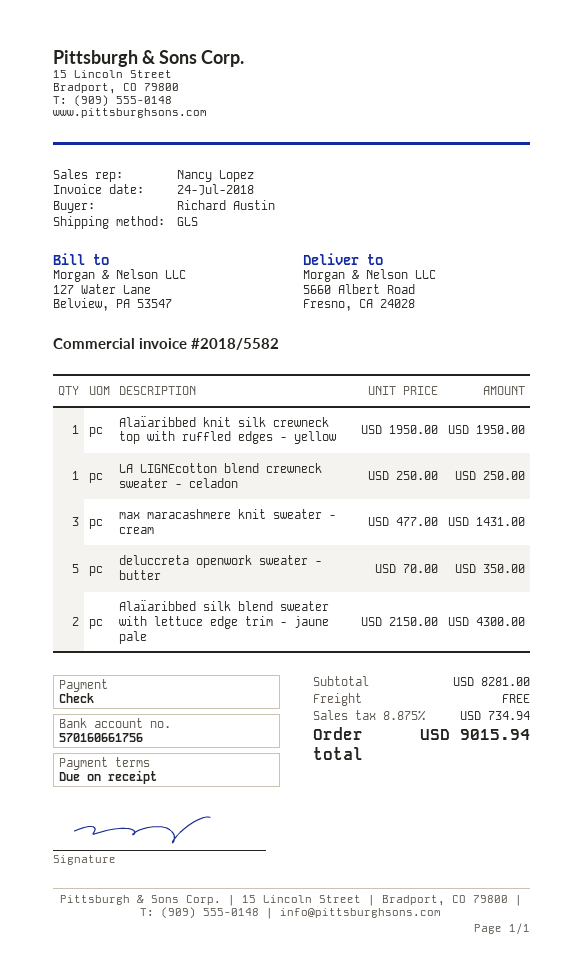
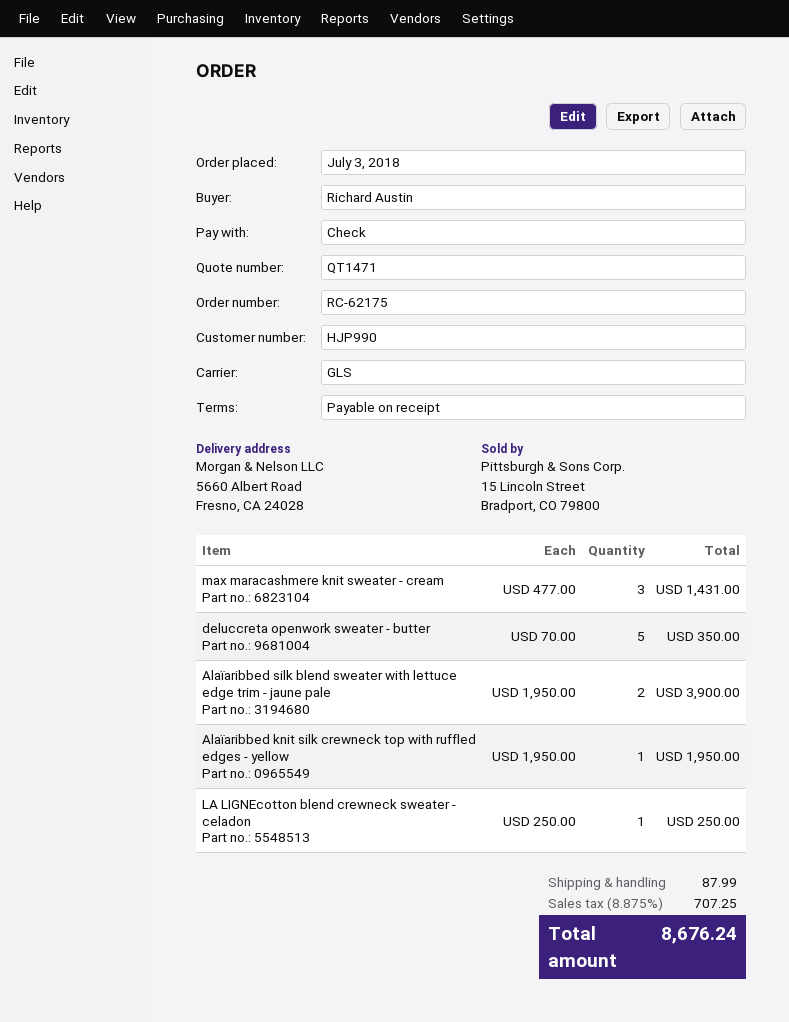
Alaïaribbed silk blend sweater with lettuce edge trim - jaune pale: 2 x 2150.00 = 4300.00 -> 2 x 1950.00 = 3900.00
shipping: 0.00 -> 87.99
tax: 8.875% = 734.94 -> 8.875% = 707.25
total: 9015.94 -> 8676.24

